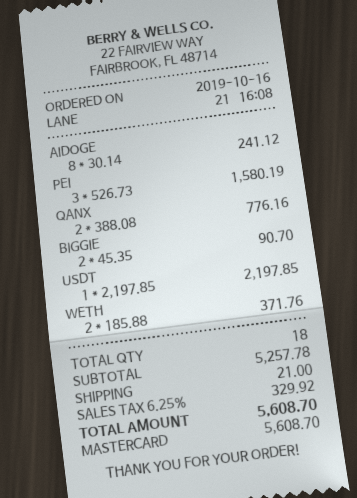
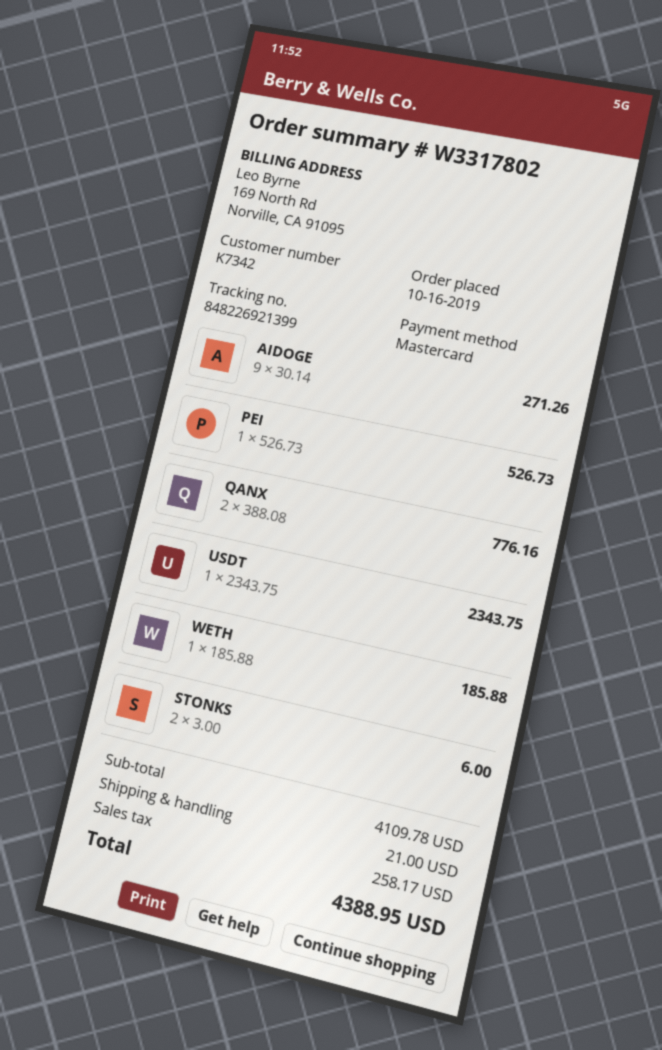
AIDOGE: 8 x 30.14 = 241.12 -> 9 x 30.14 = 271.26
PEI: 3 x 526.73 = 1580.19 -> 1 x 526.73 = 526.73
BIGGIE: 2 x 45.35 = 90.70 -> none
USDT: 1 x 2197.85 = 2197.85 -> 1 x 2343.75 = 2343.75
WETH: 2 x 185.88 = 371.76 -> 1 x 185.88 = 185.88
STONKS: none -> 2 x 3.00 = 6.00
subtotal: 5257.78 -> 4109.78
tax: 329.92 -> 258.17
total: 5608.70 -> 4388.95

